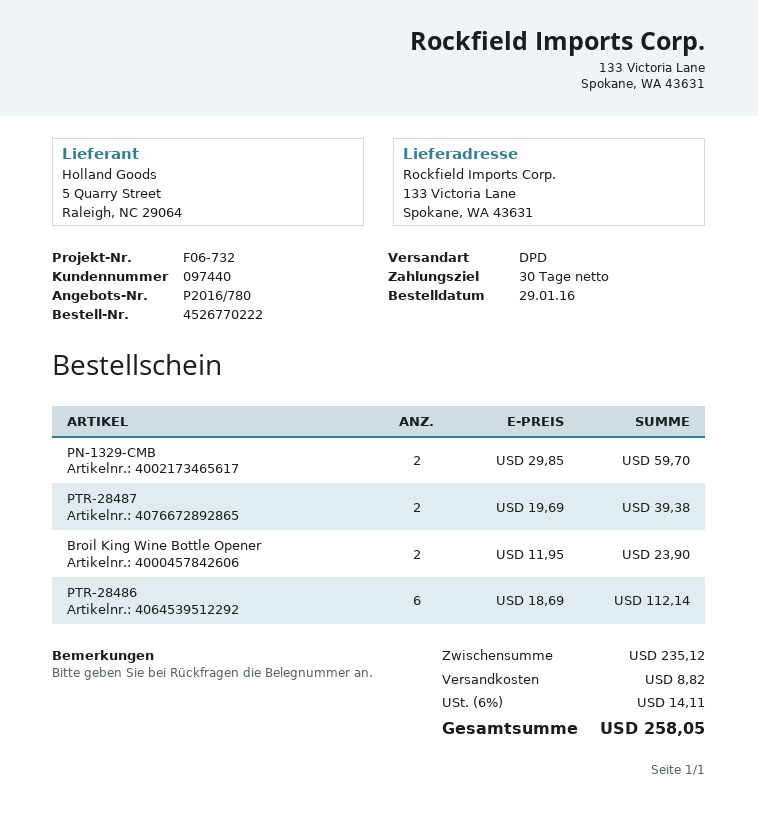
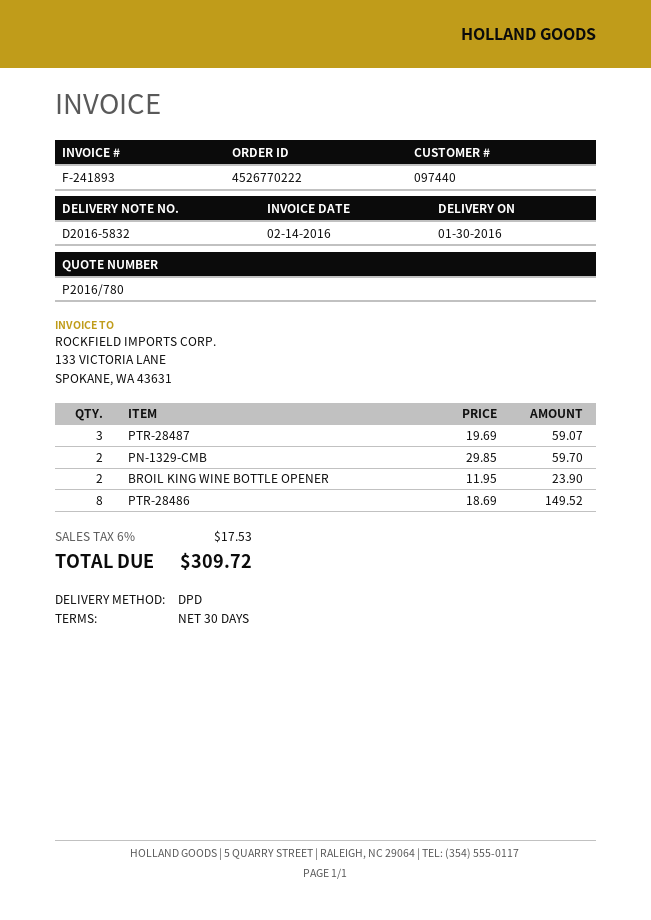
PTR-28487: 2 x 19.69 = 39.38 -> 3 x 19.69 = 59.07
PTR-28486: 6 x 18.69 = 112.14 -> 8 x 18.69 = 149.52
shipping: 8.82 -> none
tax: 6% = 14.11 -> 6% = 17.53
total: 258.05 -> 309.72

